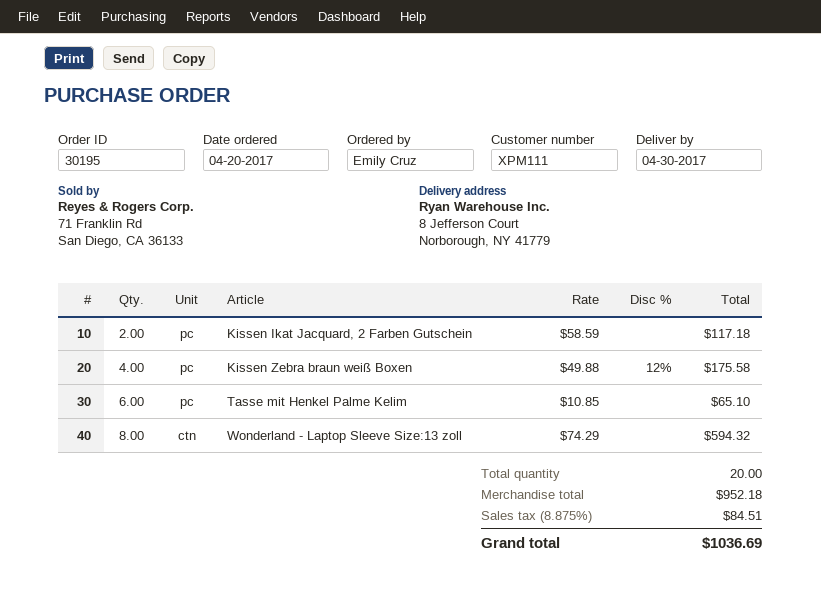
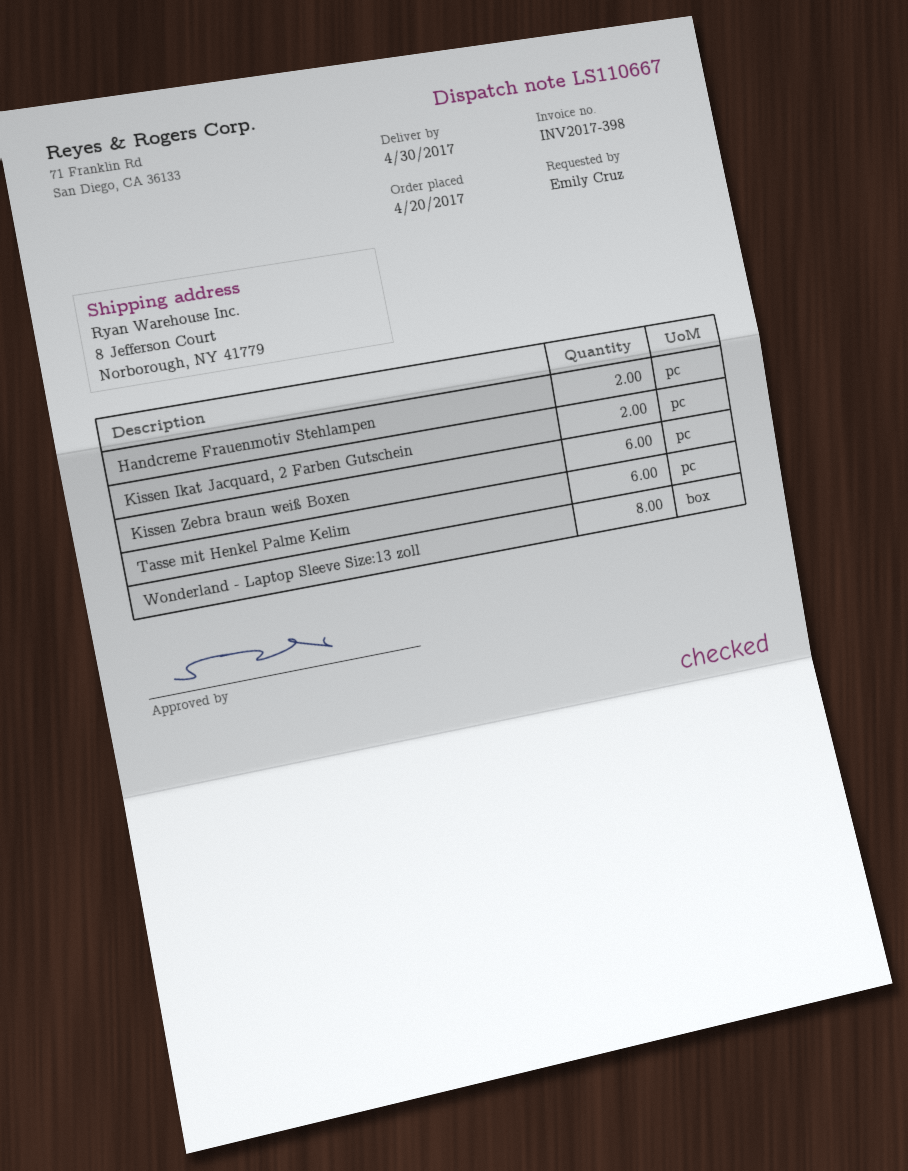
Kissen Zebra braun weiß Boxen: 4 -> 6
Handcreme Frauenmotiv Stehlampen: none -> 2

